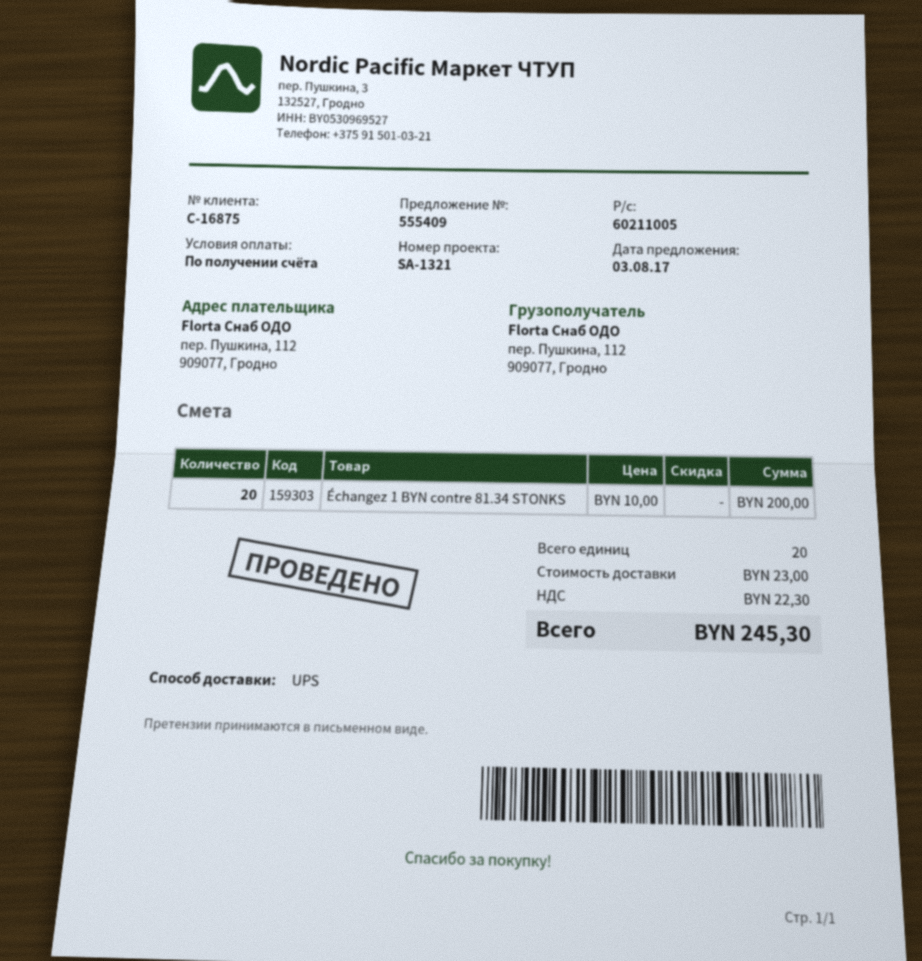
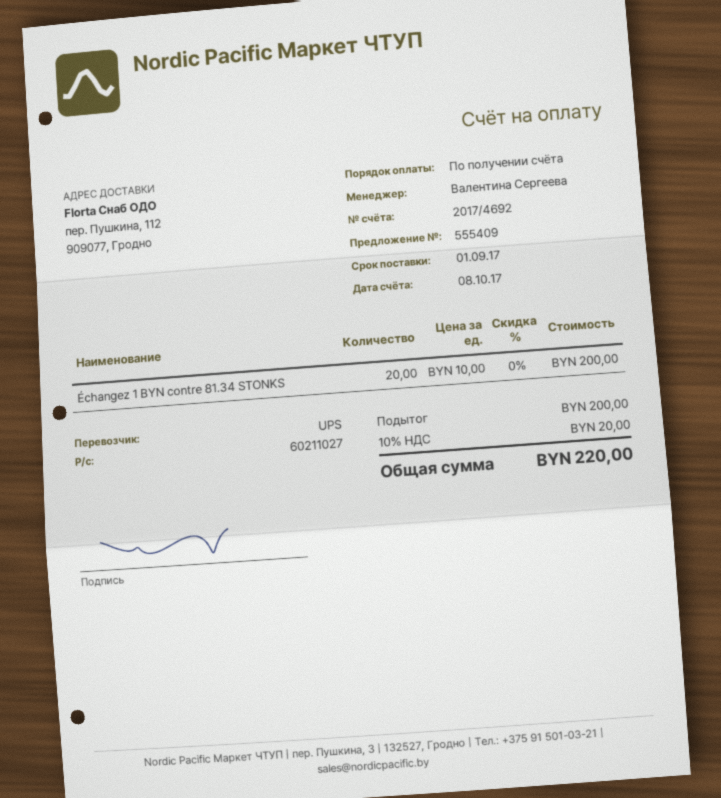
bank account: 60211005 -> 60211027
shipping: 23.00 -> none
tax: 22.30 -> 20.00
total: 245.30 -> 220.00

